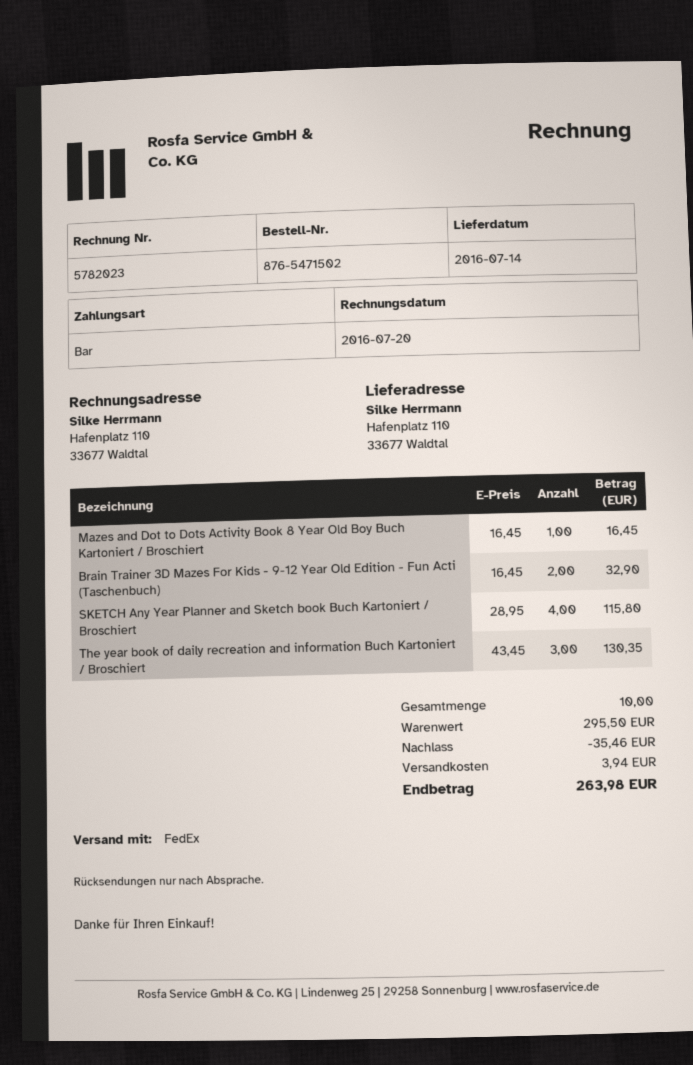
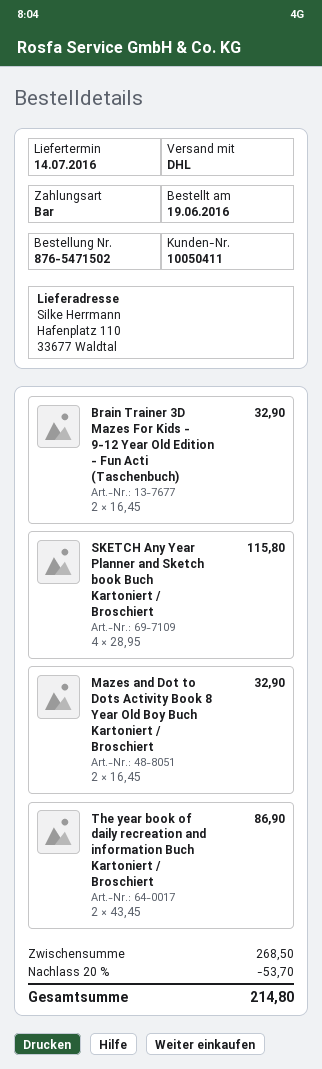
shipping method: FedEx -> DHL
Mazes and Dot to Dots Activity Book 8 Year Old Boy Buch Kartoniert / Broschiert: 1 x 16.45 = 16.45 -> 2 x 16.45 = 32.90
The year book of daily recreation and information Buch Kartoniert / Broschiert: 3 x 43.45 = 130.35 -> 2 x 43.45 = 86.90
subtotal: 295.50 -> 268.50
discount: 35.46 -> 53.70
shipping: 3.94 -> none
total: 263.98 -> 214.80

